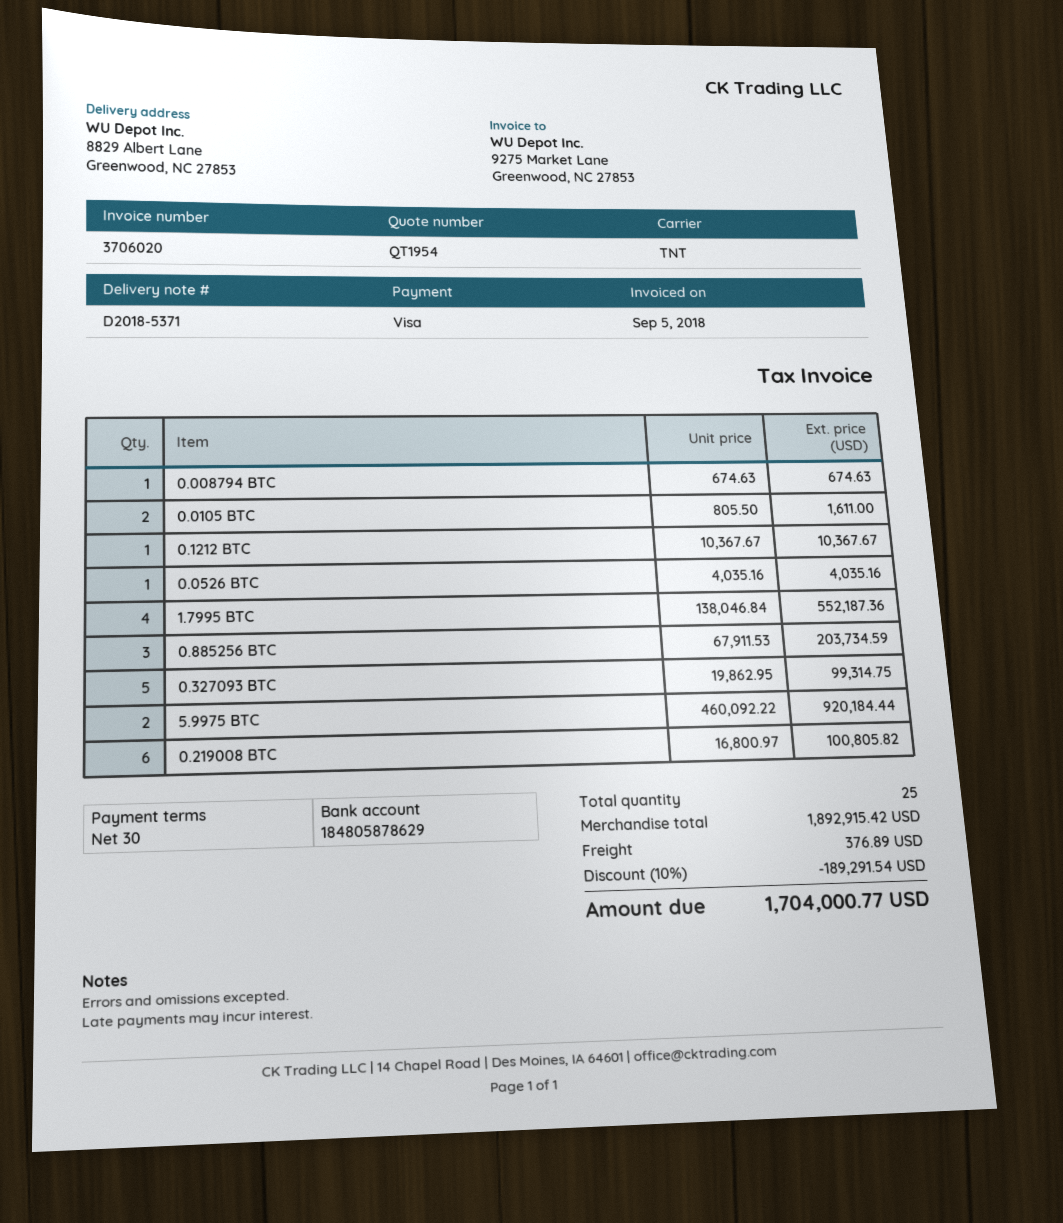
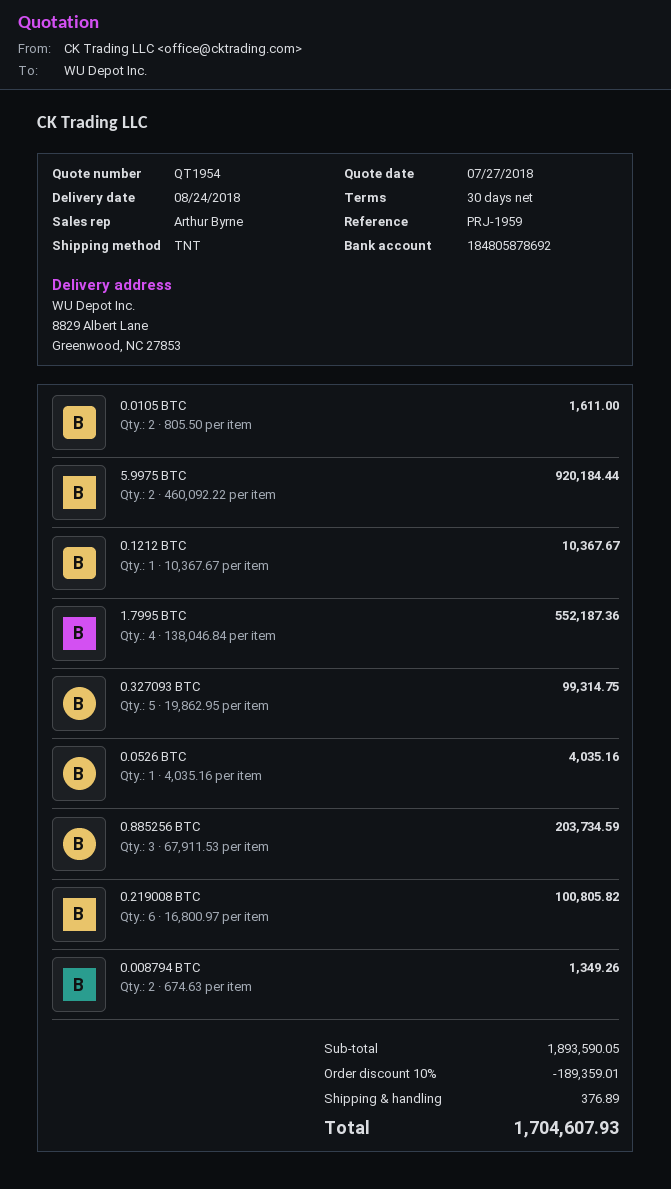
bank account: 184805878629 -> 184805878692
0.008794 BTC: 1 x 674.63 = 674.63 -> 2 x 674.63 = 1349.26
subtotal: 1892915.42 -> 1893590.05
discount: 10% = 189291.54 -> 10% = 189359.01
total: 1704000.77 -> 1704607.93

